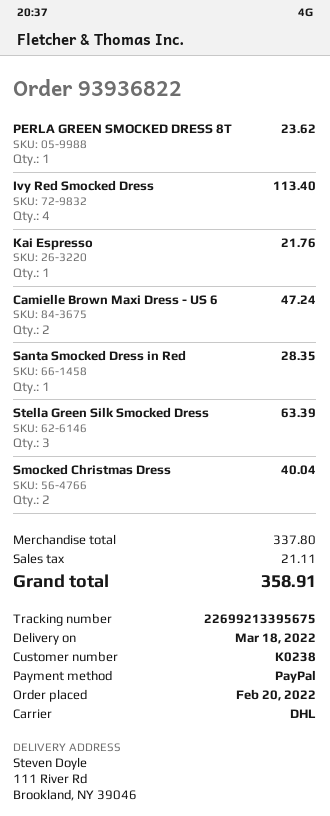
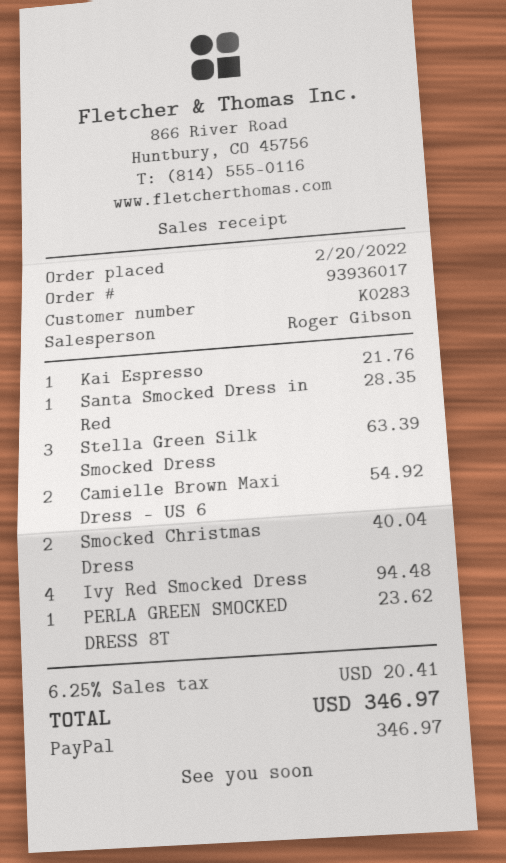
order number: 93936822 -> 93936017
customer number: K0238 -> K0283
Ivy Red Smocked Dress: 4 for 113.40 -> 4 for 94.48
Camielle Brown Maxi Dress - US 6: 2 for 47.24 -> 2 for 54.92
tax: 21.11 -> 20.41
total: 358.91 -> 346.97

